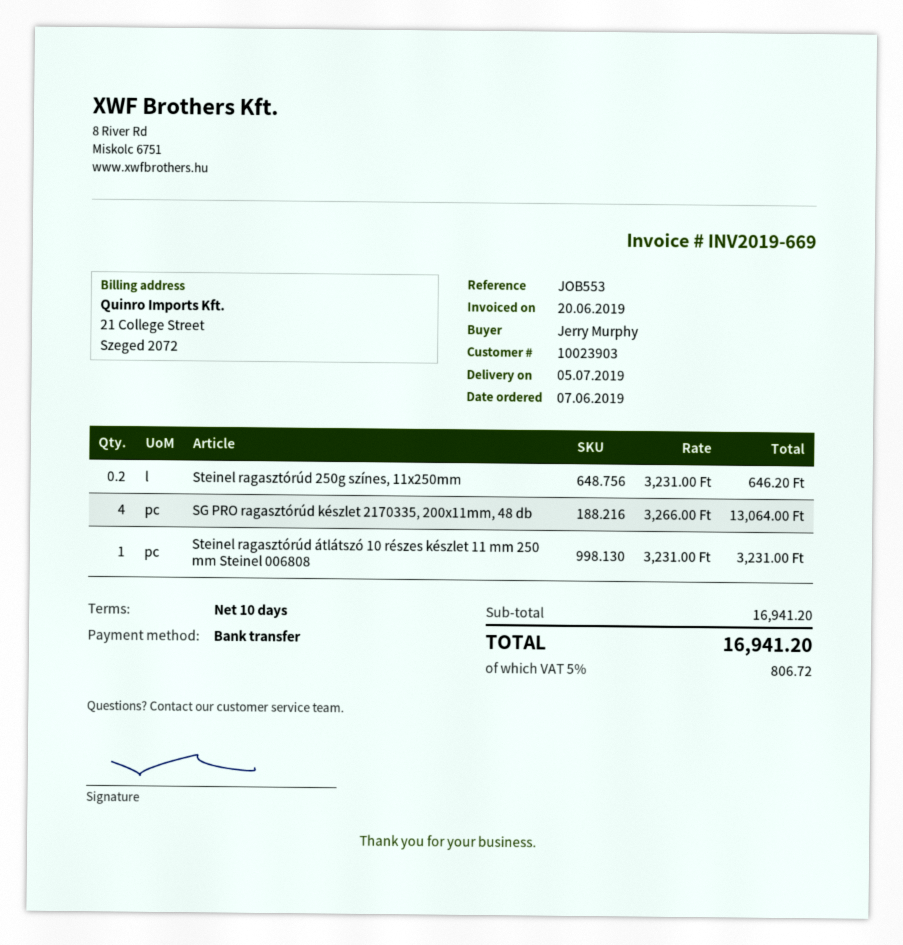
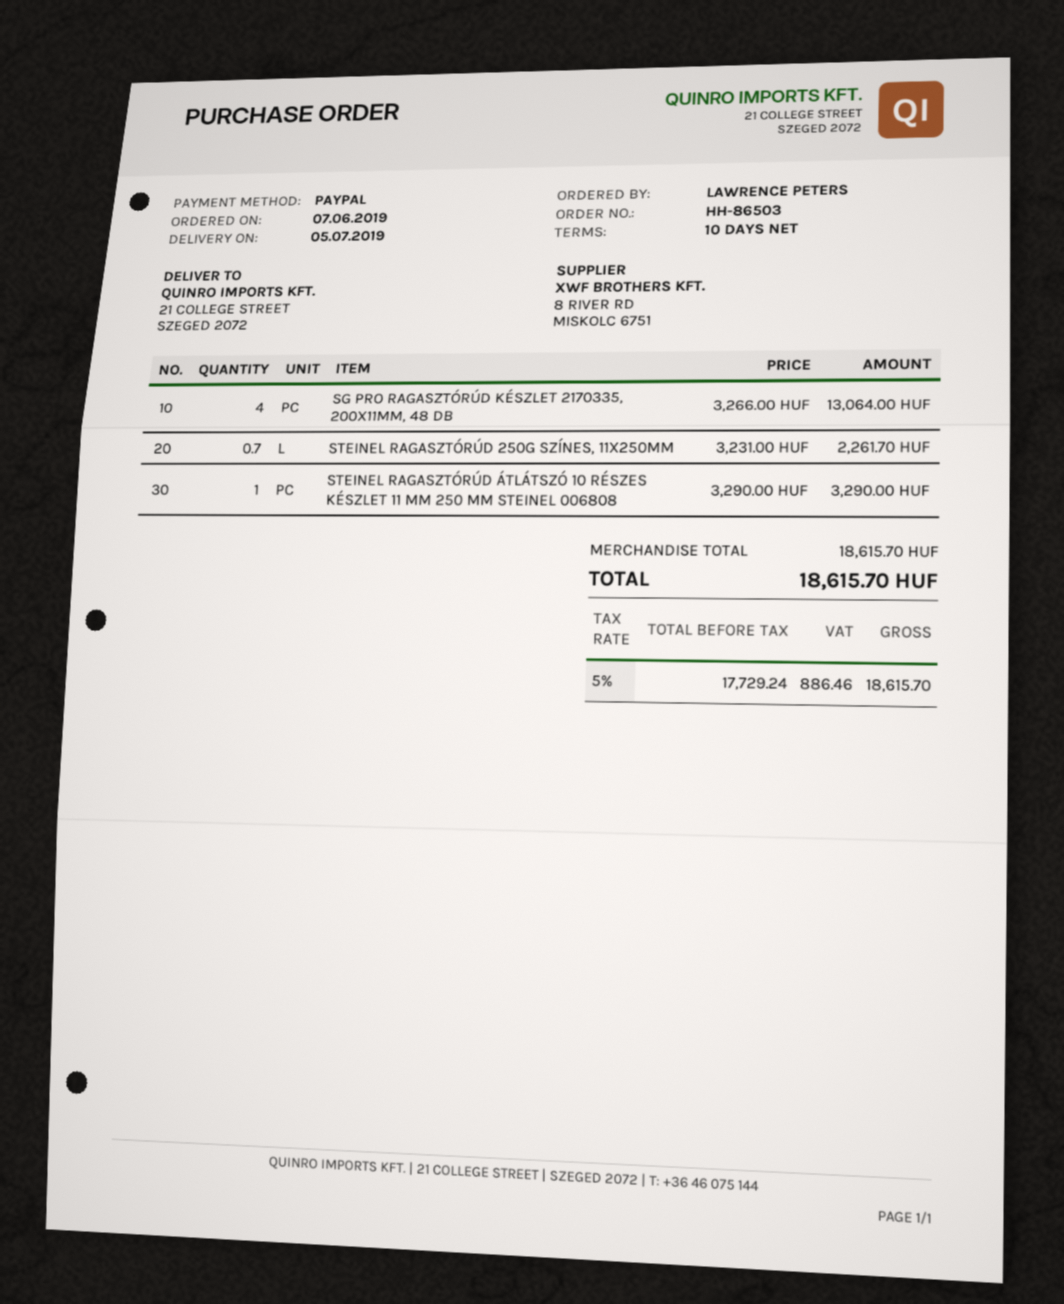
ordered by: Jerry Murphy -> LAWRENCE PETERS
payment method: bank transfer -> PayPal
Steinel ragasztórúd 250g színes, 11x250mm: 0.2 x 3231.00 = 646.20 -> 0.7 x 3231.00 = 2261.70
Steinel ragasztórúd átlátszó 10 részes készlet 11 mm 250 mm Steinel 006808: 1 x 3231.00 = 3231.00 -> 1 x 3290.00 = 3290.00
subtotal: 16941.20 -> 18615.70
tax: 5% = 806.72 -> 5% = 886.46
total: 16941.20 -> 18615.70

